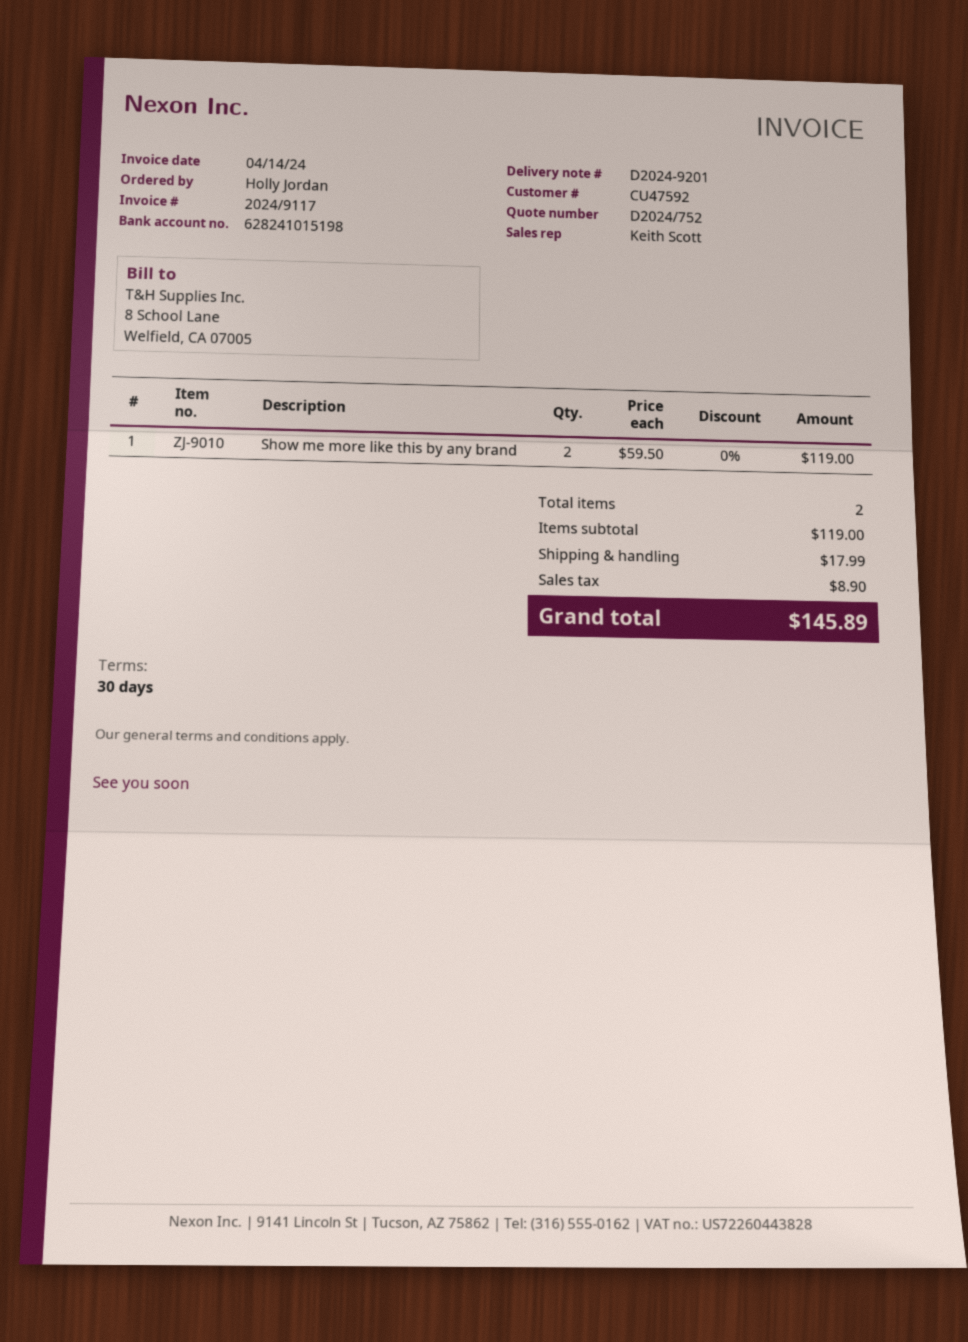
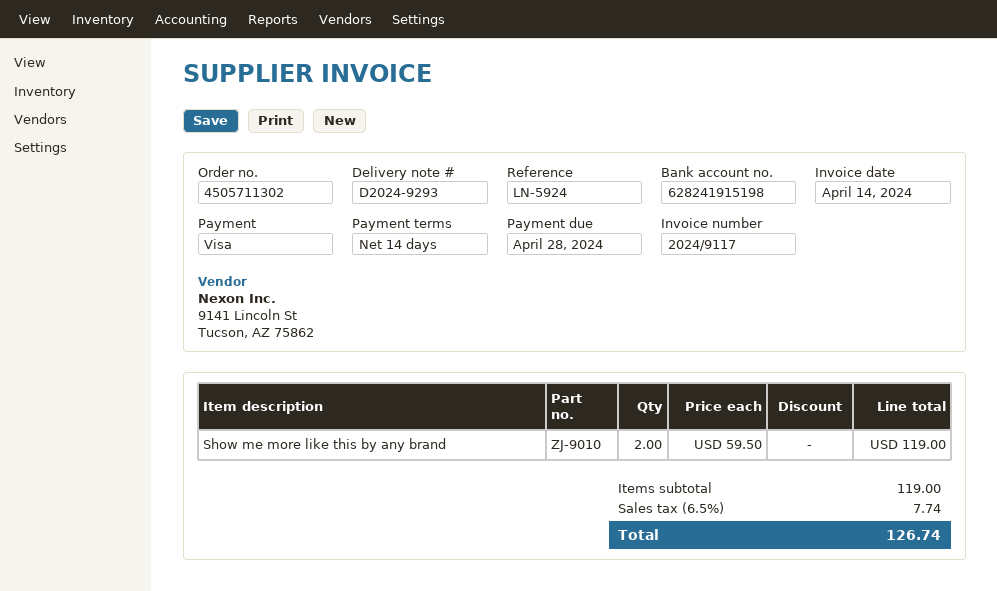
delivery note number: D2024-9201 -> D2024-9293
payment terms: 30 days -> 14 days
bank account: 628241015198 -> 628241915198
shipping: 17.99 -> none
tax: 8.90 -> 7.74
total: 145.89 -> 126.74

